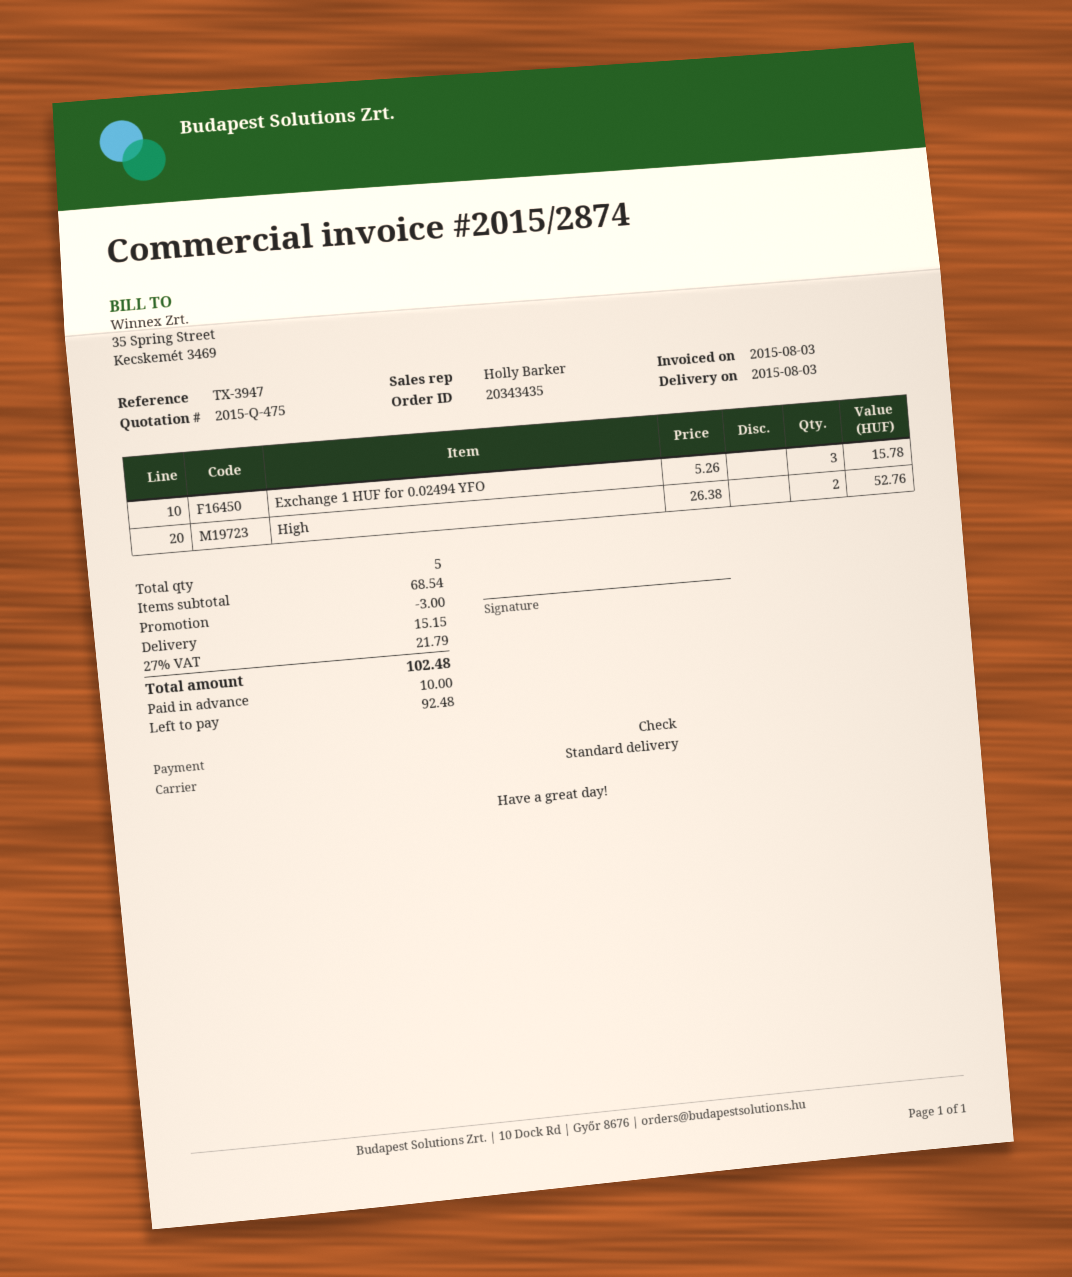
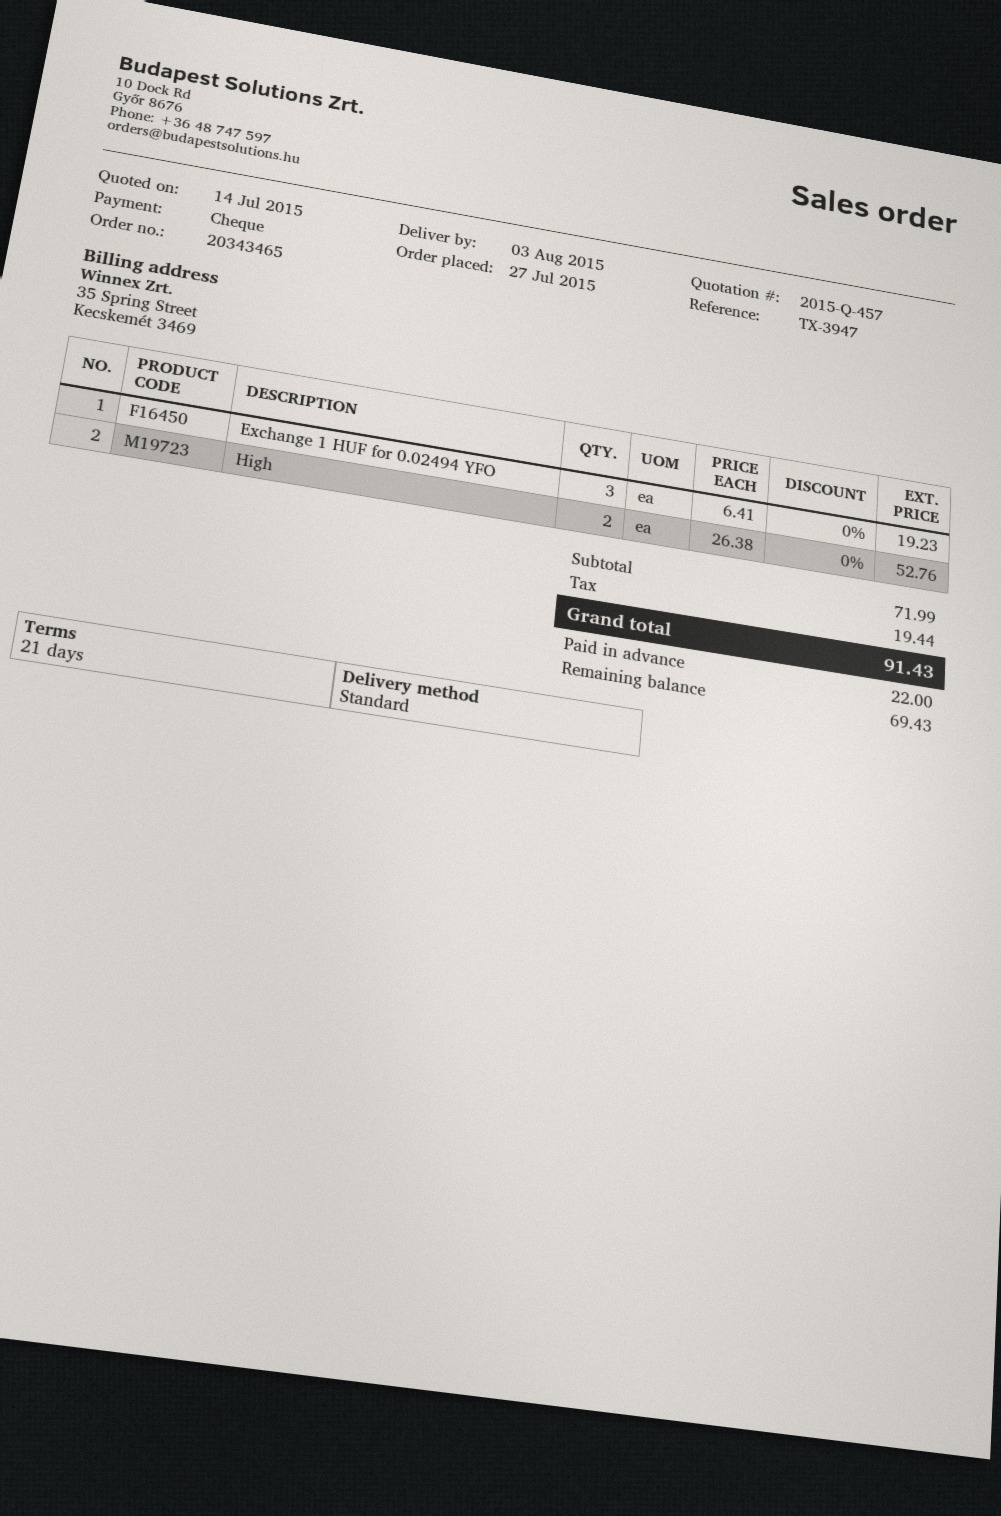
quote number: 2015-Q-475 -> 2015-Q-457
order number: 20343435 -> 20343465
Exchange 1 HUF for 0.02494 YFO: 3 x 5.26 = 15.78 -> 3 x 6.41 = 19.23
subtotal: 68.54 -> 71.99
discount: 3.00 -> none
shipping: 15.15 -> none
tax: 21.79 -> 19.44
total: 102.48 -> 91.43
deposit: 10.00 -> 22.00
balance: 92.48 -> 69.43

